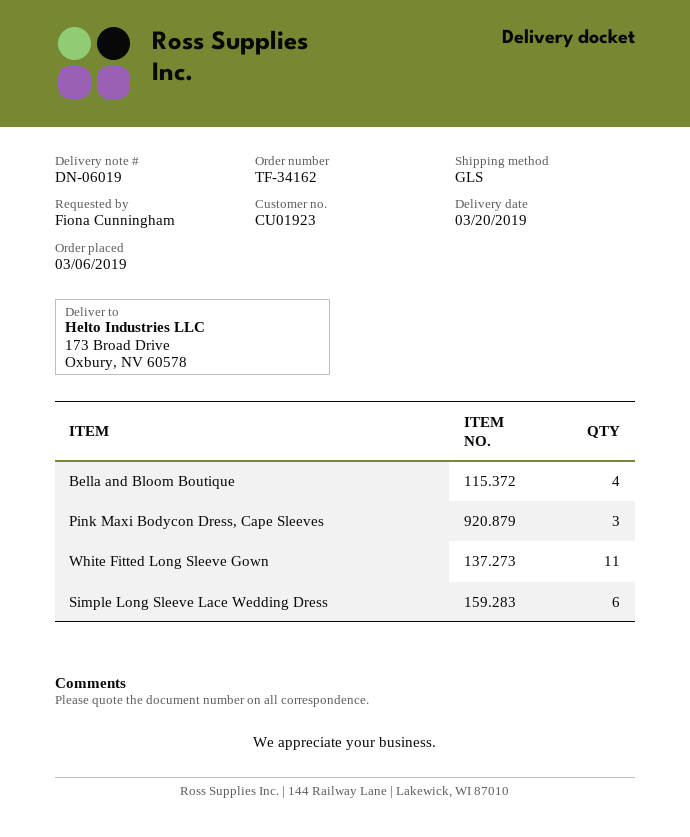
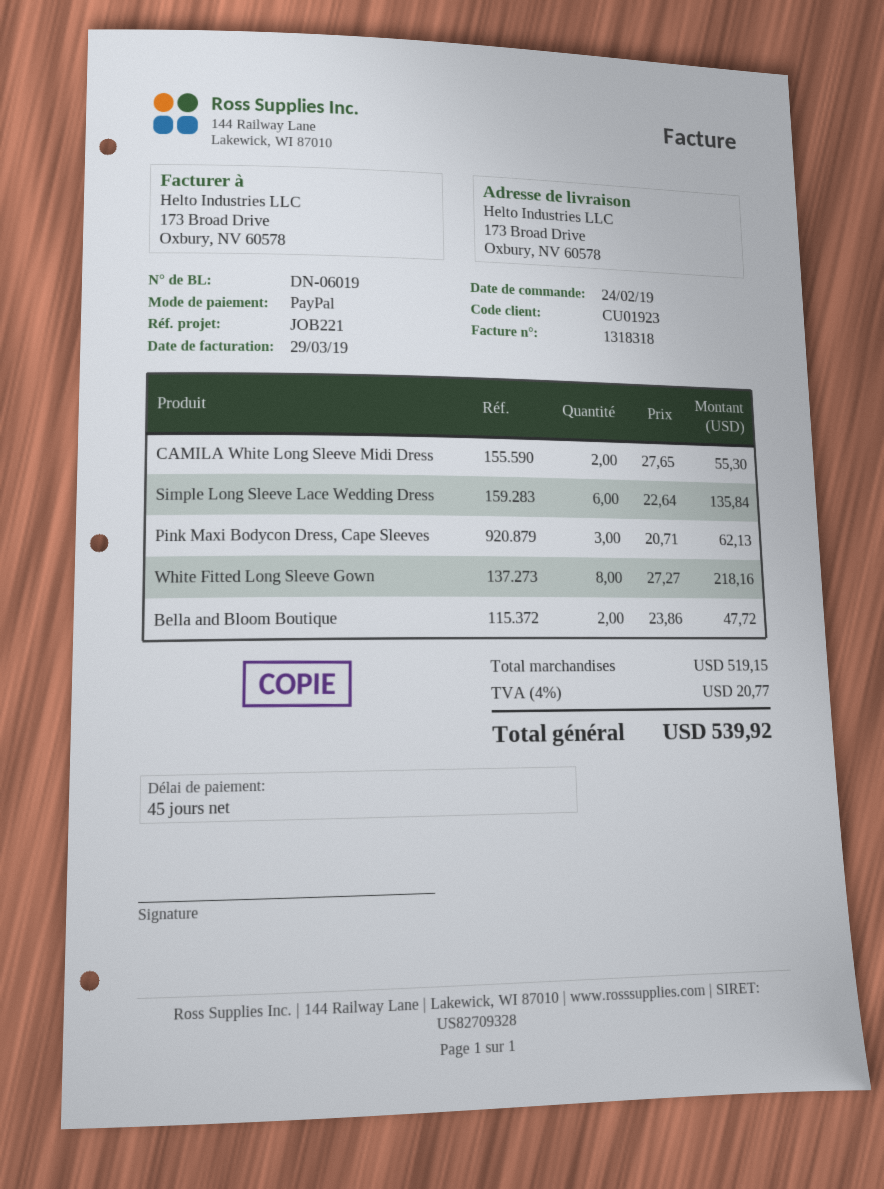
order date: 2019-03-06 -> 2019-02-24
Bella and Bloom Boutique: 4 -> 2
White Fitted Long Sleeve Gown: 11 -> 8
CAMILA White Long Sleeve Midi Dress: none -> 2

